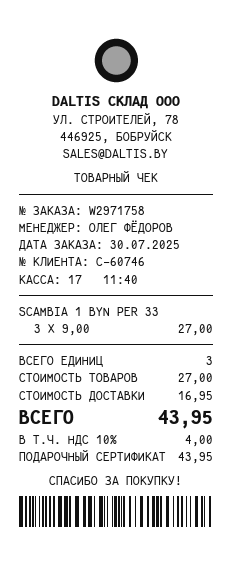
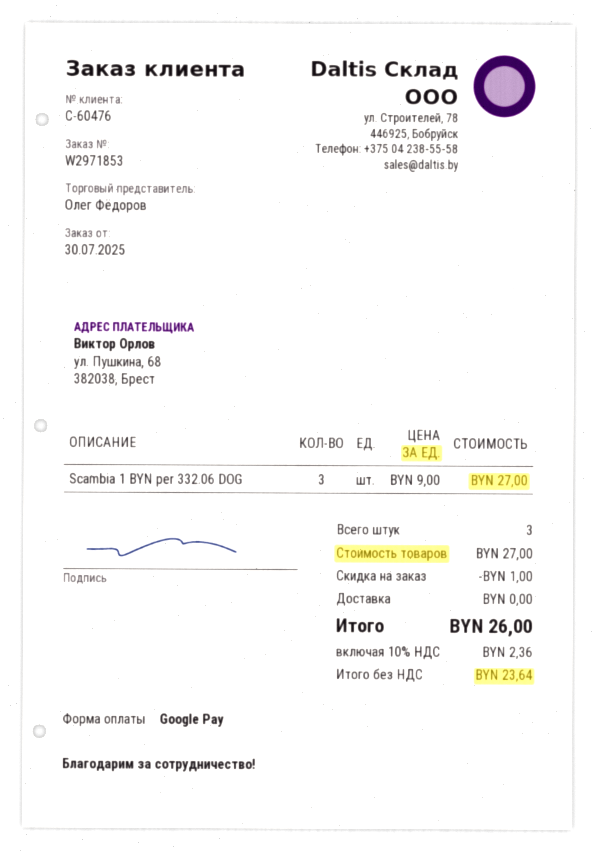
order number: W2971758 -> W2971853
customer number: C-60746 -> C-60476
payment method: gift card -> Google Pay
discount: none -> 1.00
shipping: 16.95 -> 0.00
tax: 10% = 4.00 -> 10% = 2.36
total: 43.95 -> 26.00

